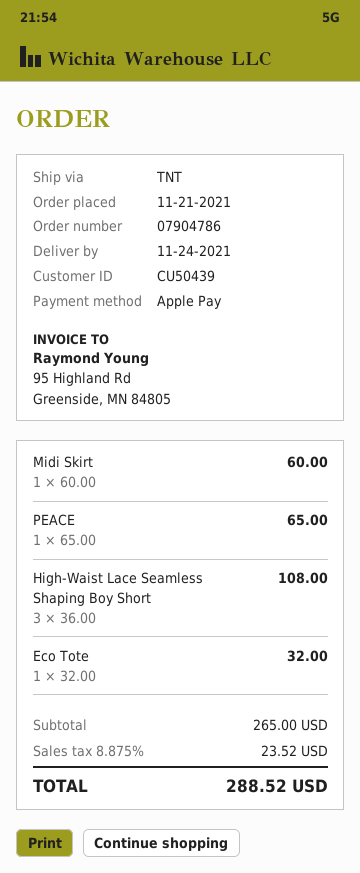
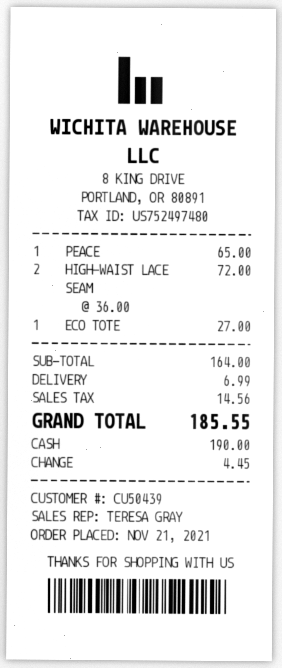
payment method: Apple Pay -> cash
Midi Skirt: 1 x 60.00 = 60.00 -> none
High-Waist Lace Seamless Shaping Boy Short: 3 x 36.00 = 108.00 -> 2 x 36.00 = 72.00
Eco Tote: 1 x 32.00 = 32.00 -> 1 x 27.00 = 27.00
subtotal: 265.00 -> 164.00
shipping: none -> 6.99
tax: 23.52 -> 14.56
total: 288.52 -> 185.55

